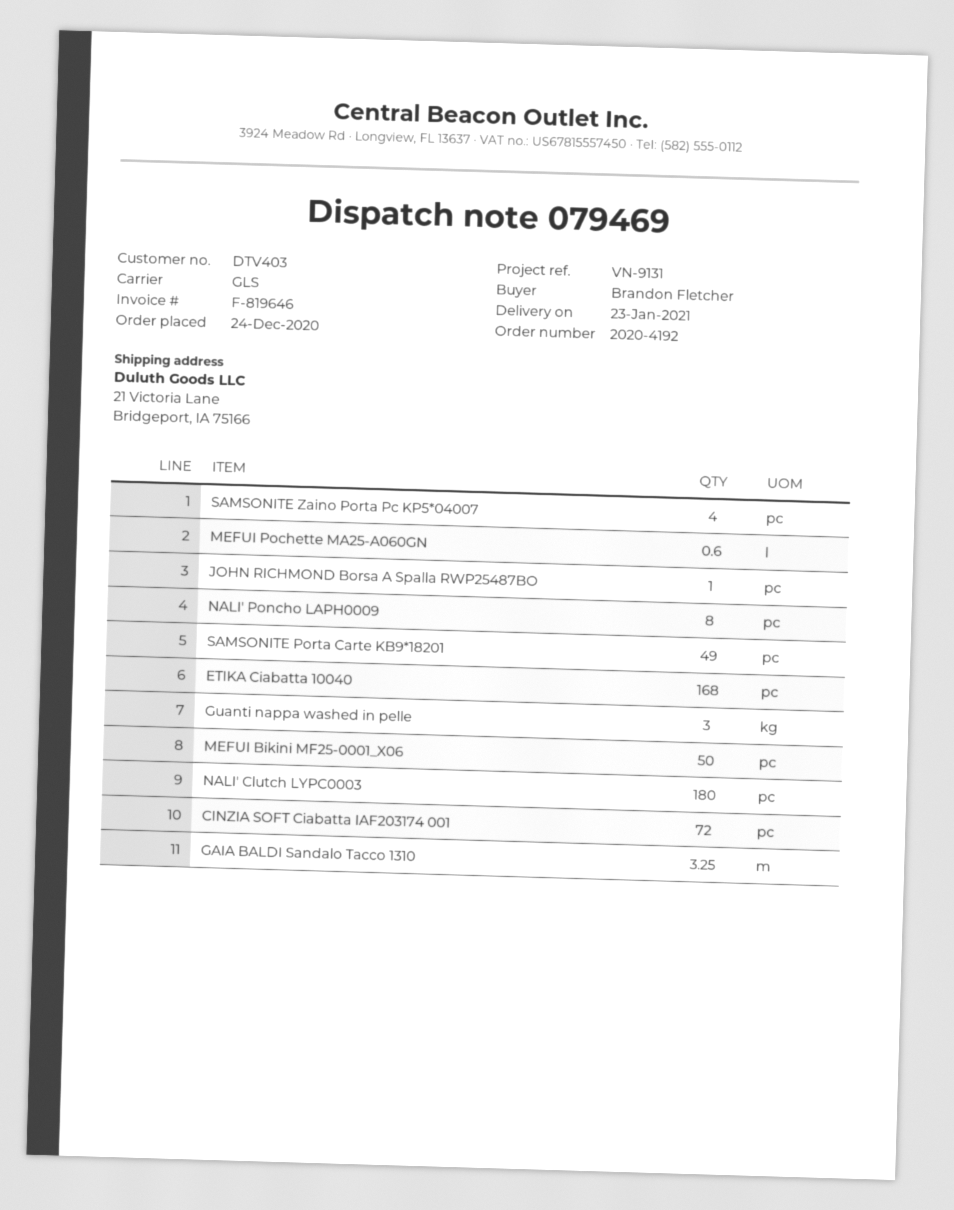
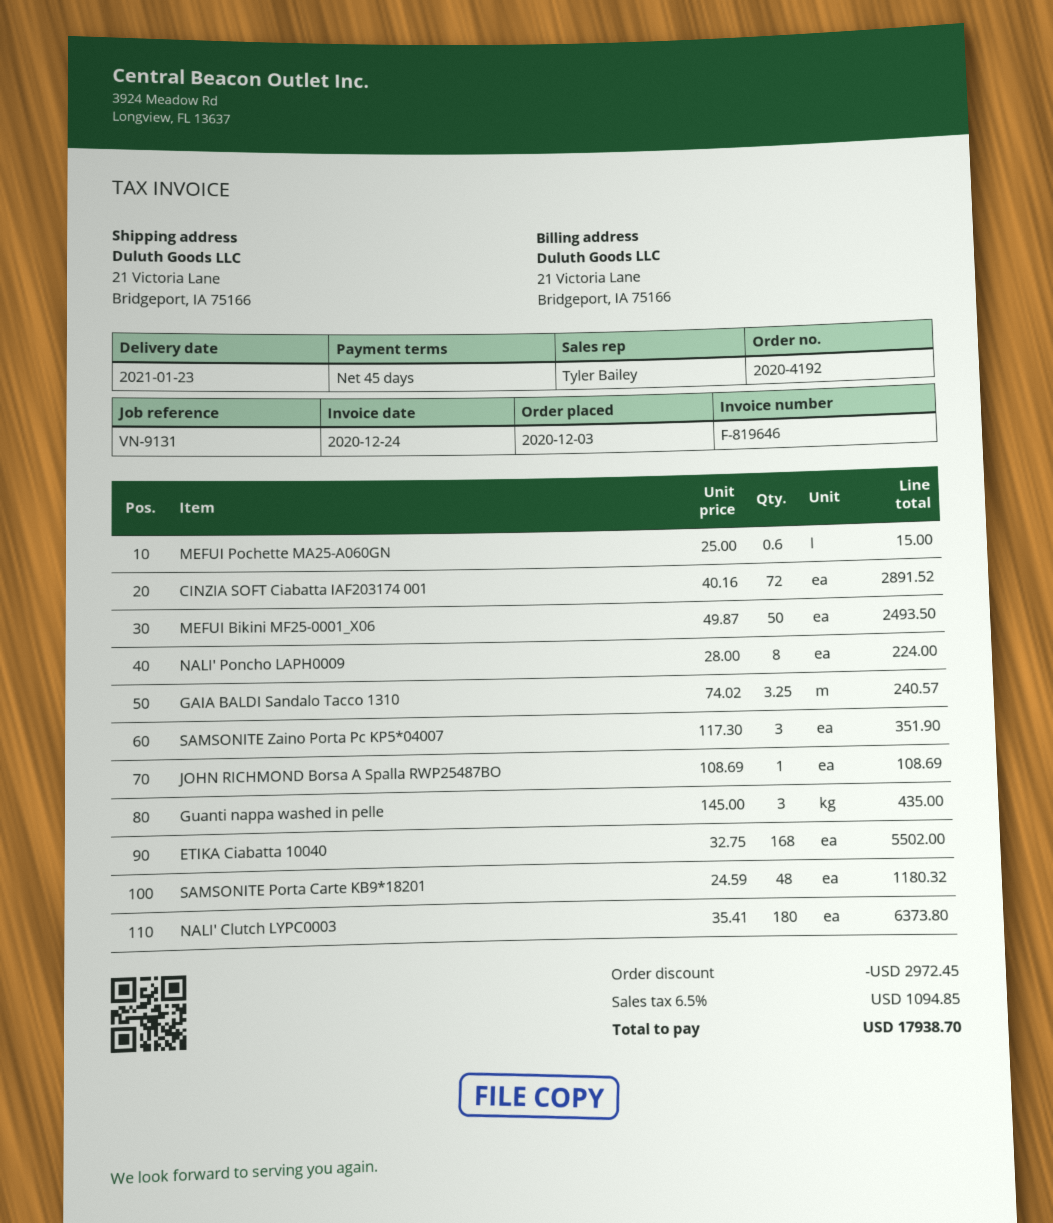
order date: 2020-12-24 -> 2020-12-03
SAMSONITE Zaino Porta Pc KP5*04007: 4 -> 3
SAMSONITE Porta Carte KB9*18201: 49 -> 48

